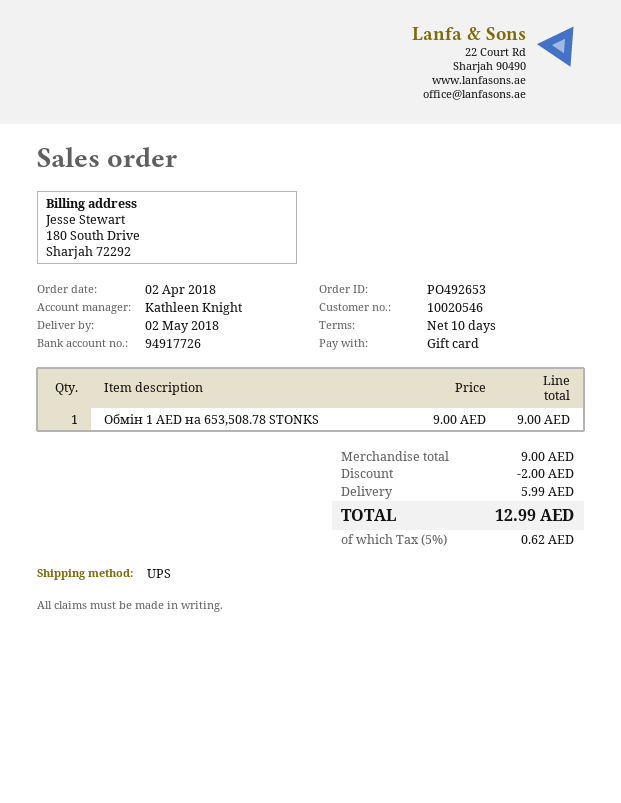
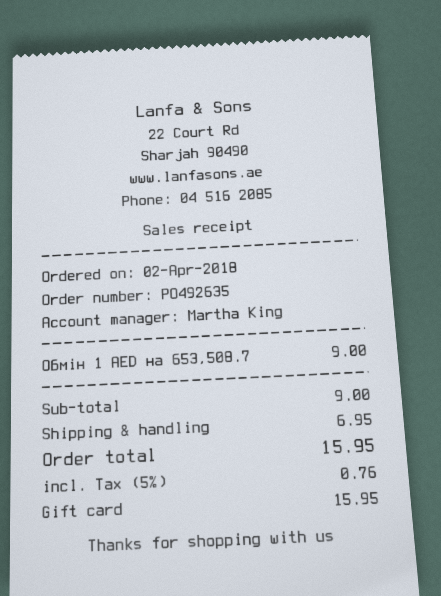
order number: PO492653 -> PO492635
sales rep: Kathleen Knight -> Martha King
discount: 2.00 -> none
shipping: 5.99 -> 6.95
tax: 5% = 0.62 -> 5% = 0.76
total: 12.99 -> 15.95

